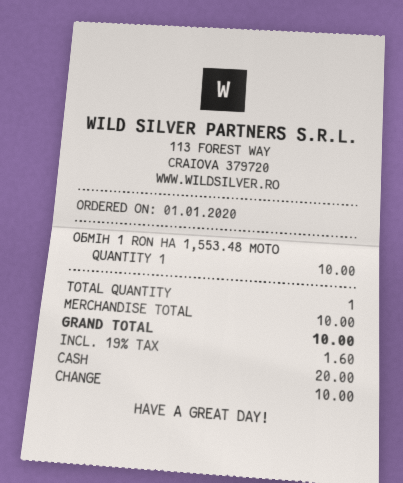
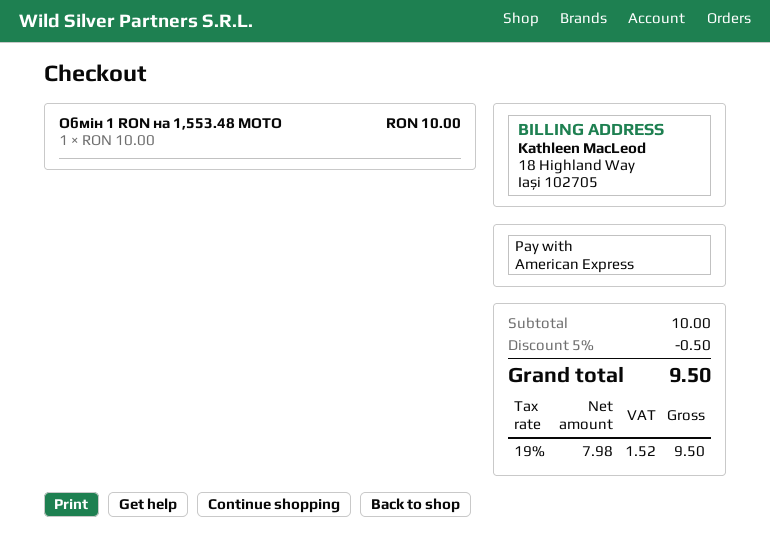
payment method: cash -> American Express
discount: none -> 5% = 0.50
tax: 19% = 1.60 -> 19% = 1.52
total: 10.00 -> 9.50

